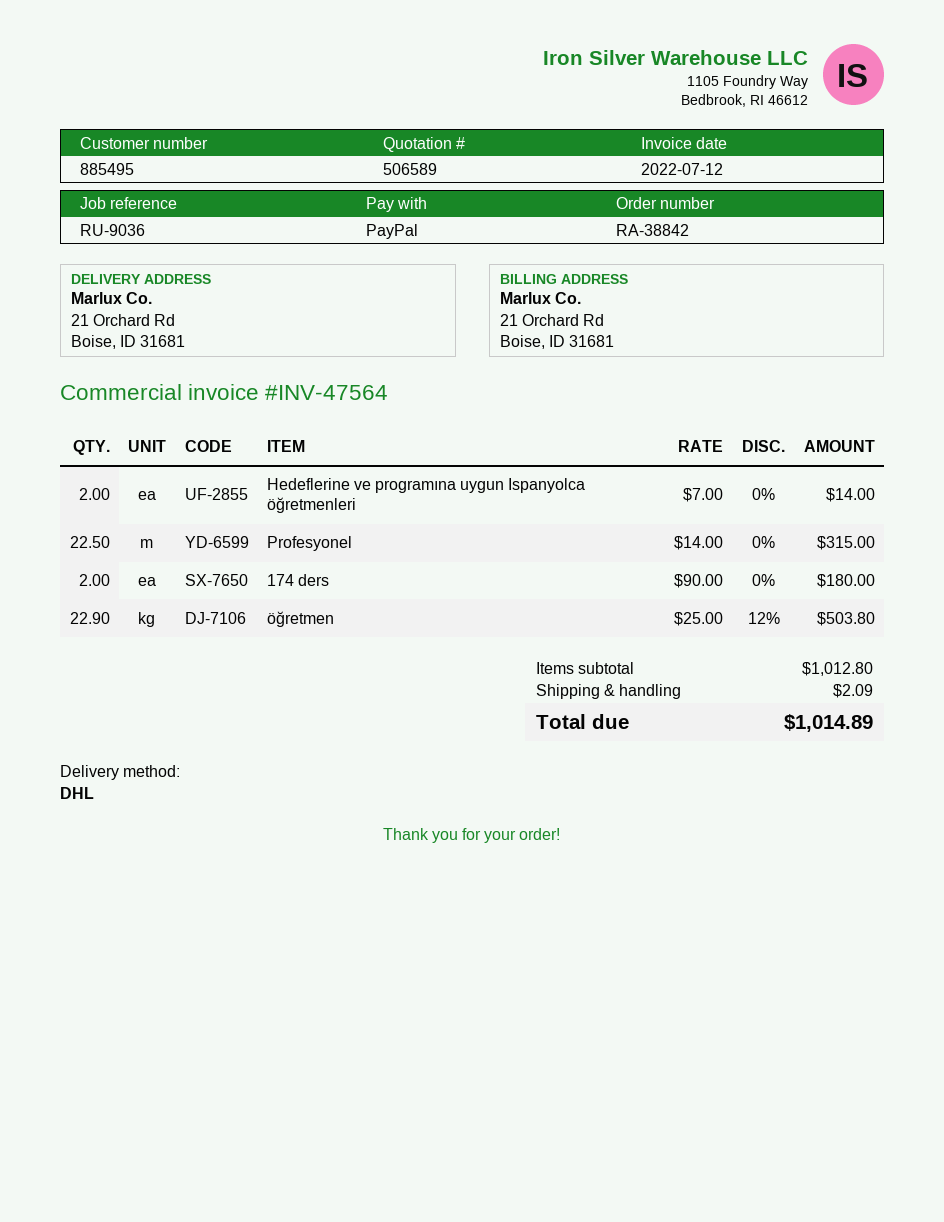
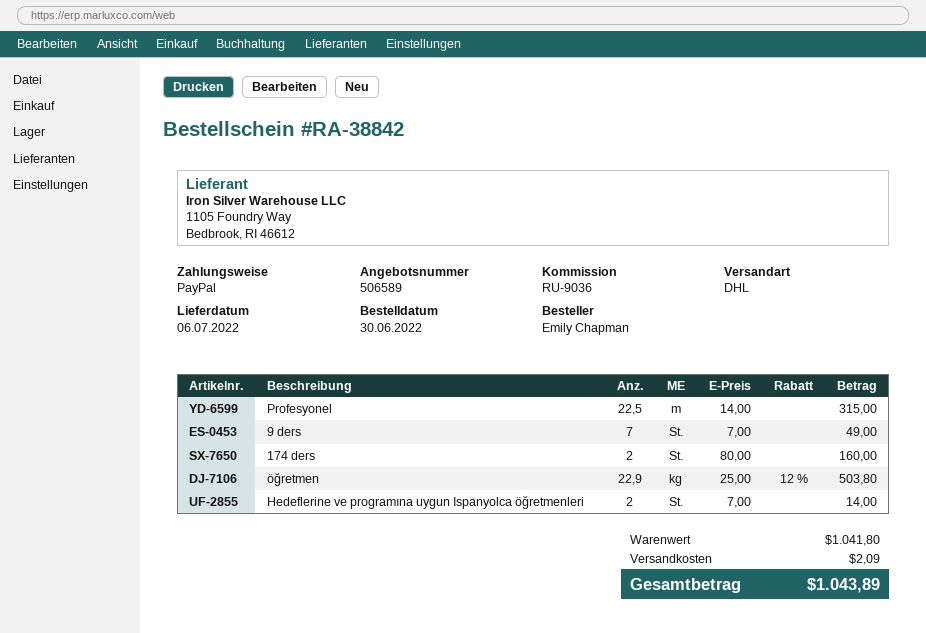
174 ders: 2 x 90.00 = 180.00 -> 2 x 80.00 = 160.00
9 ders: none -> 7 x 7.00 = 49.00
subtotal: 1012.80 -> 1041.80
total: 1014.89 -> 1043.89

